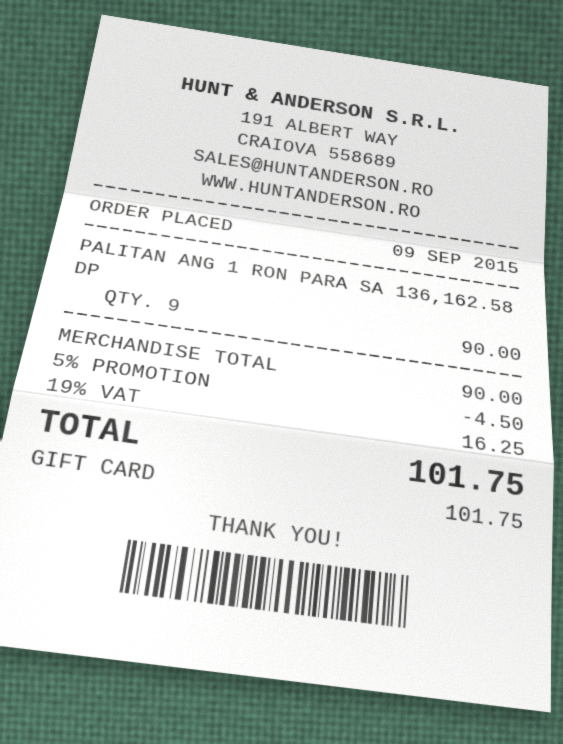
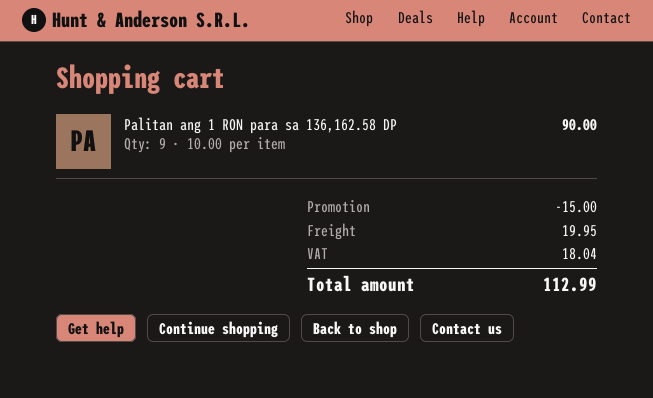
discount: 4.50 -> 15.00
shipping: none -> 19.95
tax: 16.25 -> 18.04
total: 101.75 -> 112.99

